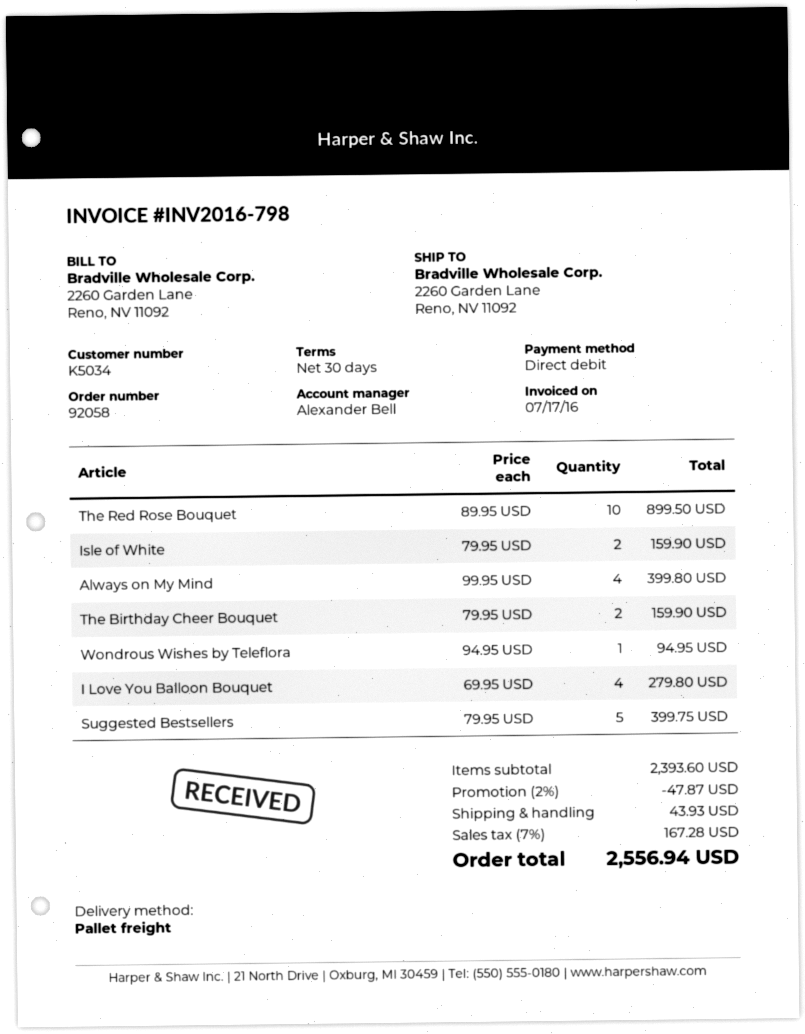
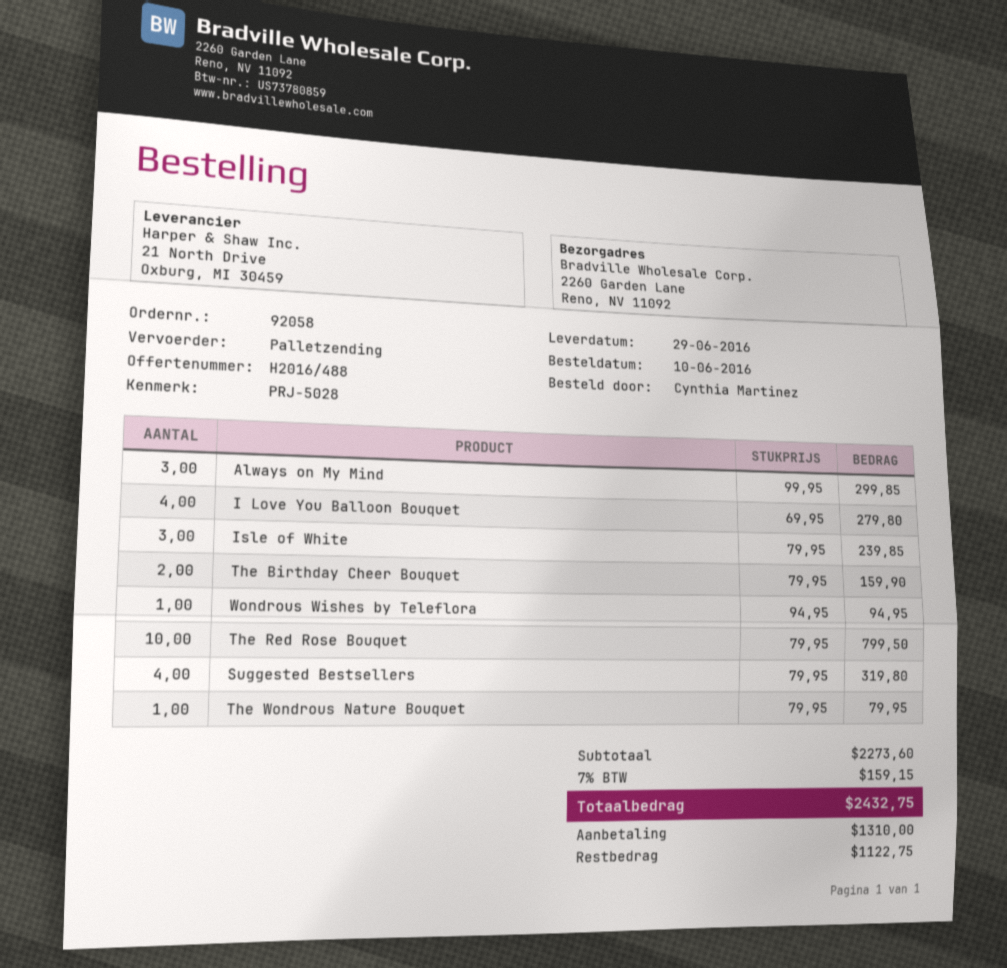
The Red Rose Bouquet: 10 x 89.95 = 899.50 -> 10 x 79.95 = 799.50
Isle of White: 2 x 79.95 = 159.90 -> 3 x 79.95 = 239.85
Always on My Mind: 4 x 99.95 = 399.80 -> 3 x 99.95 = 299.85
Suggested Bestsellers: 5 x 79.95 = 399.75 -> 4 x 79.95 = 319.80
The Wondrous Nature Bouquet: none -> 1 x 79.95 = 79.95
subtotal: 2393.60 -> 2273.60
discount: 2% = 47.87 -> none
shipping: 43.93 -> none
tax: 7% = 167.28 -> 7% = 159.15
total: 2556.94 -> 2432.75

